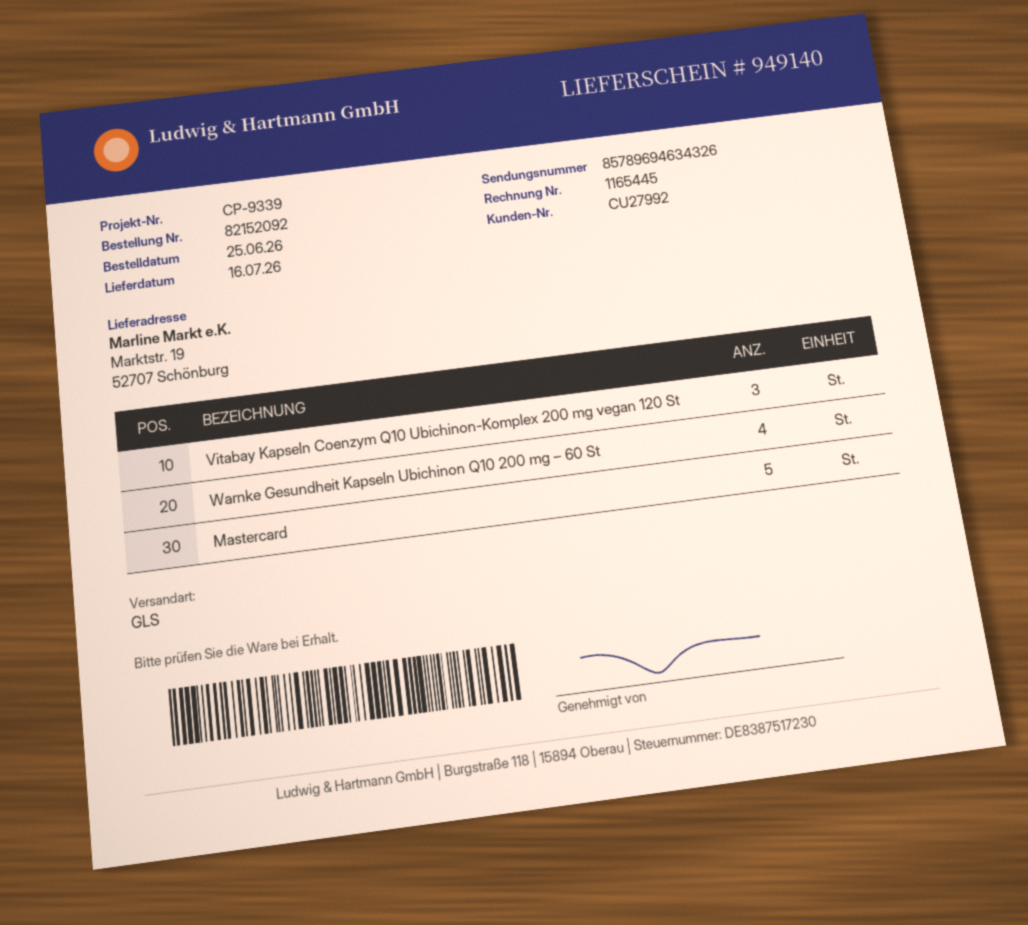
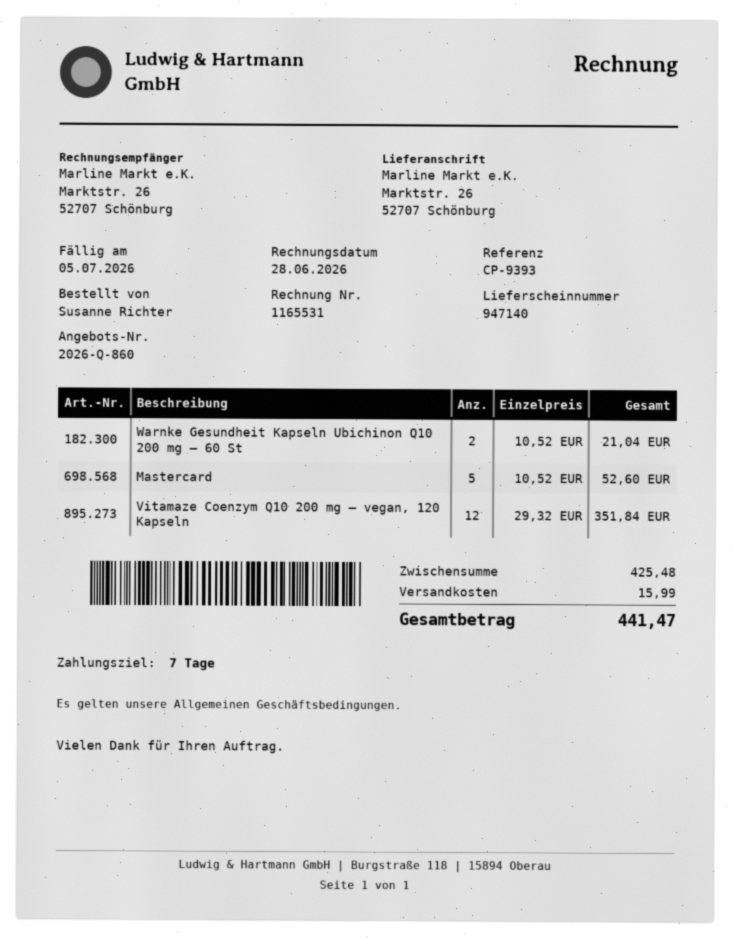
delivery note number: 949140 -> 947140
invoice number: 1165445 -> 1165531
reference: CP-9339 -> CP-9393
ship to: Marktstr. 19, 52707 Schönburg -> Marktstr. 26, 52707 Schönburg
Vitabay Kapseln Coenzym Q10 Ubichinon-Komplex 200 mg vegan 120 St: 3 -> none
Warnke Gesundheit Kapseln Ubichinon Q10 200 mg – 60 St: 4 -> 2
Vitamaze Coenzym Q10 200 mg – vegan, 120 Kapseln: none -> 12

